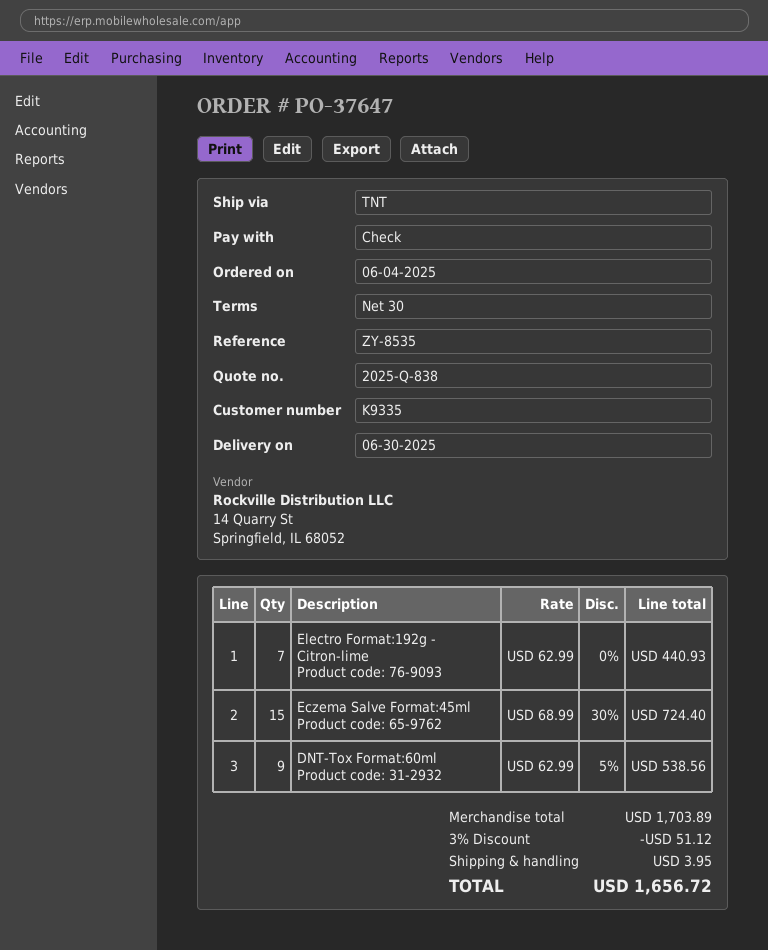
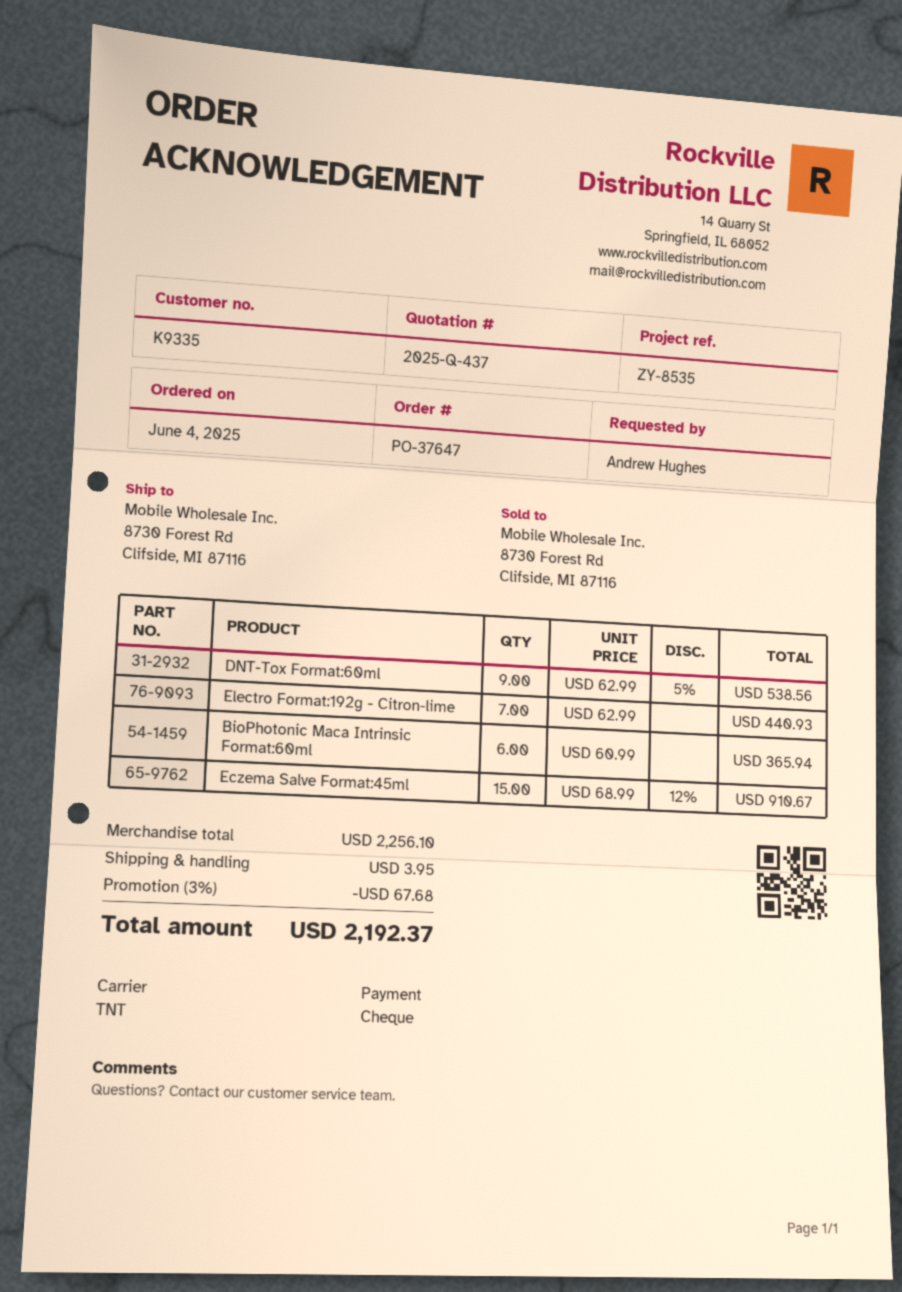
quote number: 2025-Q-838 -> 2025-Q-437
Eczema Salve Format:45ml: 15 x 68.99 - 30% = 724.40 -> 15 x 68.99 - 12% = 910.67
BioPhotonic Maca Intrinsic Format:60ml: none -> 6 x 60.99 = 365.94
subtotal: 1703.89 -> 2256.10
discount: 3% = 51.12 -> 3% = 67.68
total: 1656.72 -> 2192.37

